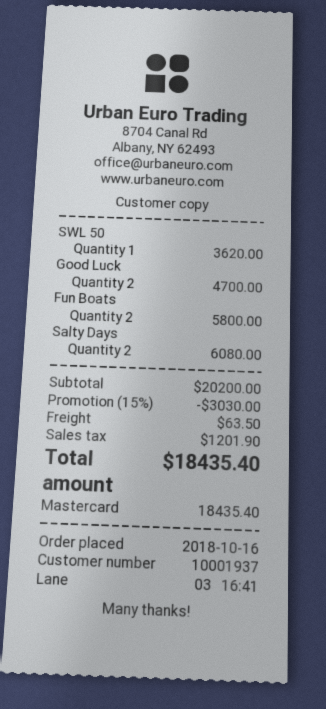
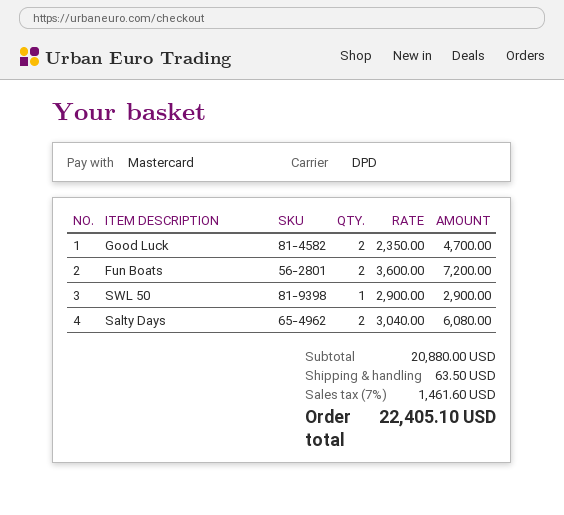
SWL 50: 1 for 3620.00 -> 1 for 2900.00
Fun Boats: 2 for 5800.00 -> 2 for 7200.00
subtotal: 20200.00 -> 20880.00
discount: 15% = 3030.00 -> none
tax: 1201.90 -> 1461.60
total: 18435.40 -> 22405.10

